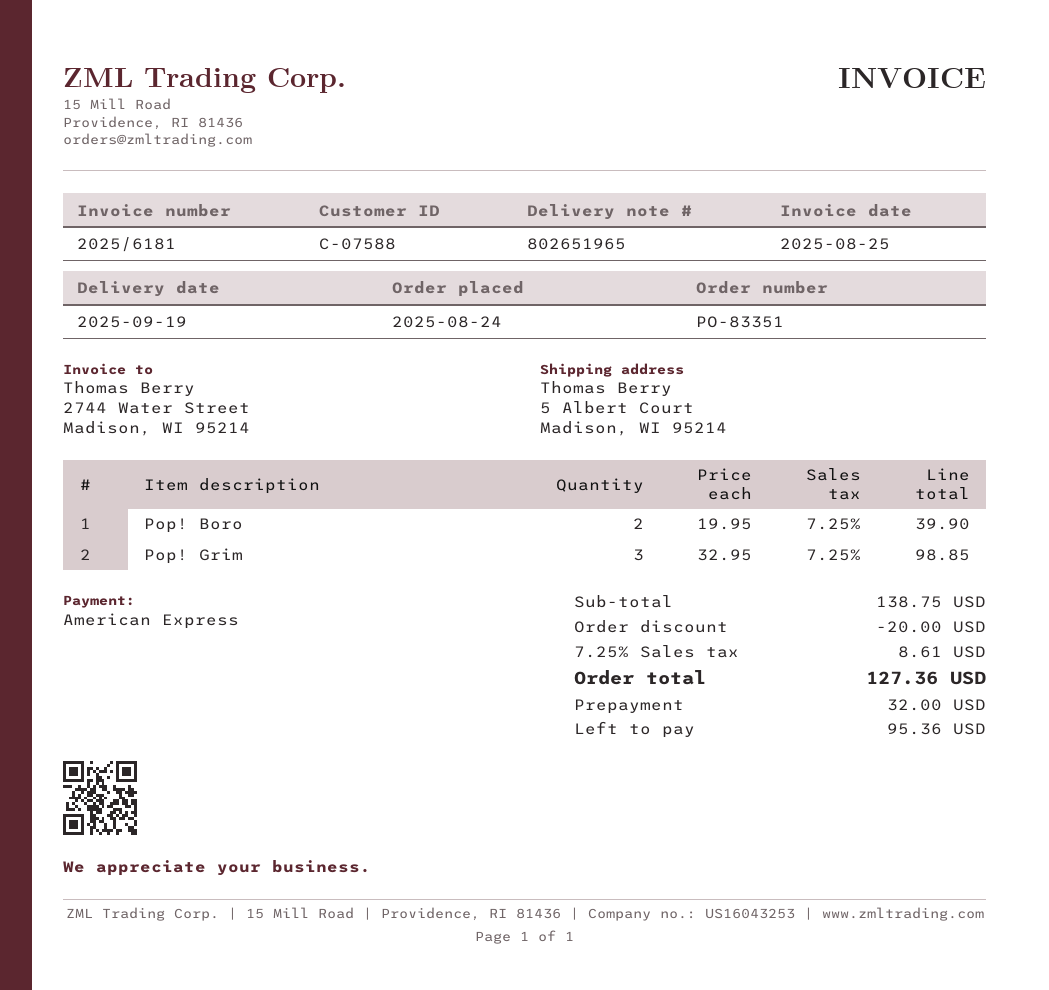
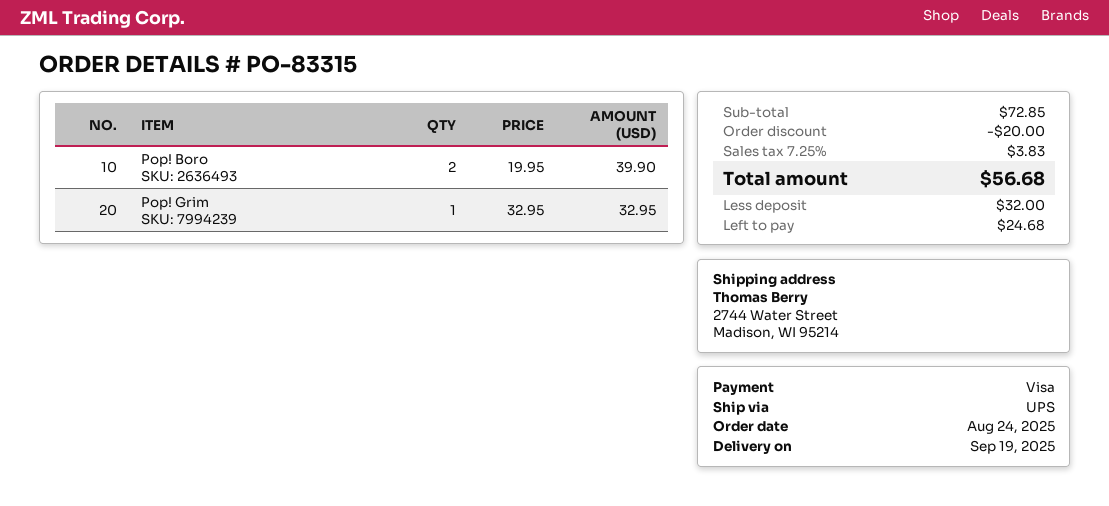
order number: PO-83351 -> PO-83315
payment method: American Express -> Visa
ship to: 5 Albert Court, Madison, WI 95214 -> 2744 Water Street, Madison, WI 95214
Pop! Grim: 3 x 32.95 = 98.85 -> 1 x 32.95 = 32.95
subtotal: 138.75 -> 72.85
tax: 7.25% = 8.61 -> 7.25% = 3.83
total: 127.36 -> 56.68
balance: 95.36 -> 24.68

